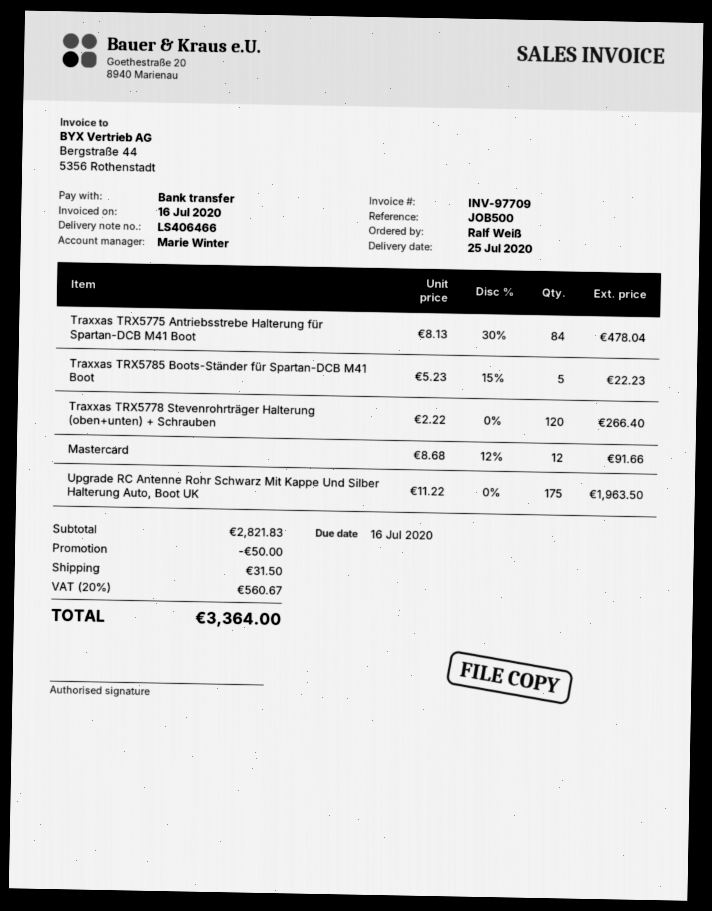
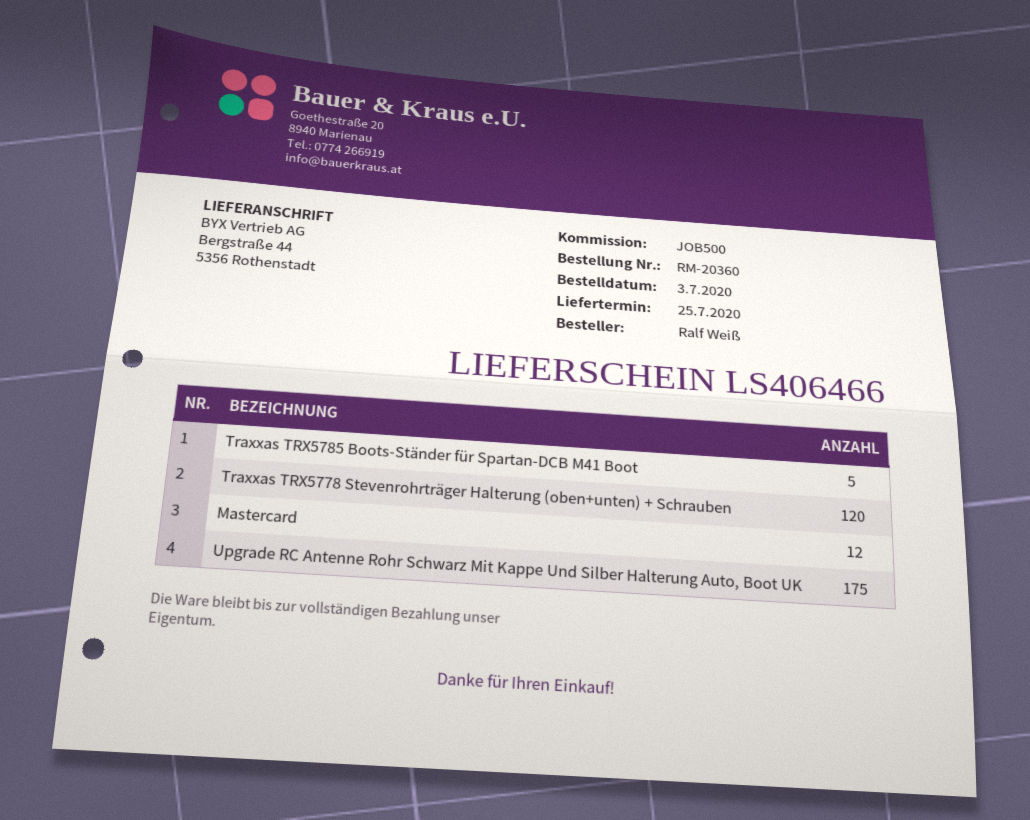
Traxxas TRX5775 Antriebsstrebe Halterung für Spartan-DCB M41 Boot: 84 -> none

